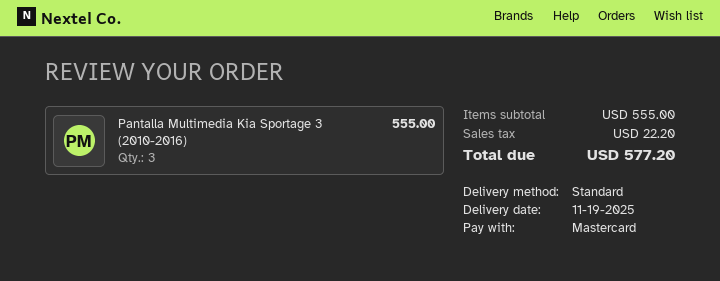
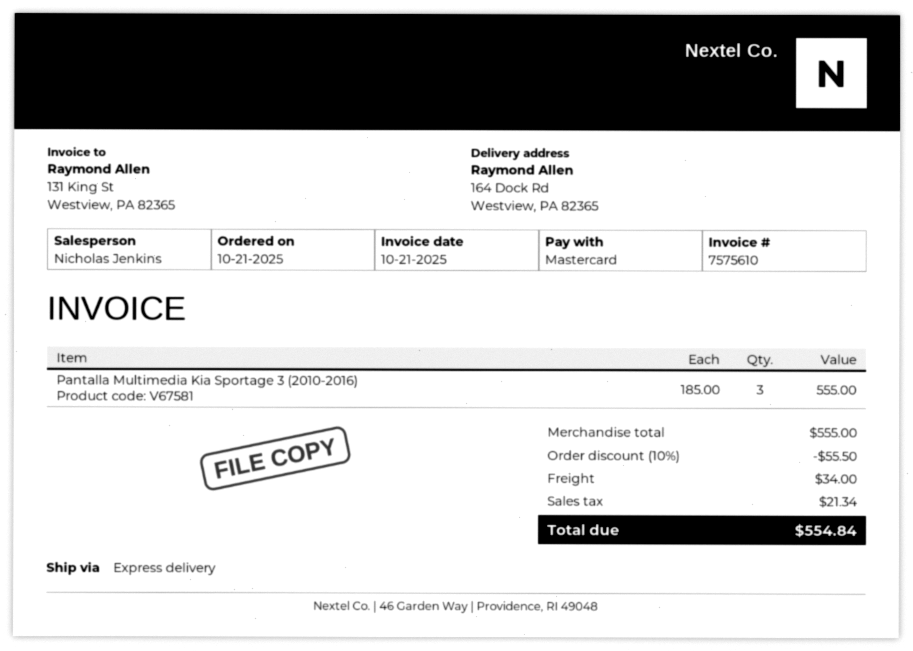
shipping method: standard -> express
discount: none -> 10% = 55.50
shipping: none -> 34.00
tax: 22.20 -> 21.34
total: 577.20 -> 554.84

